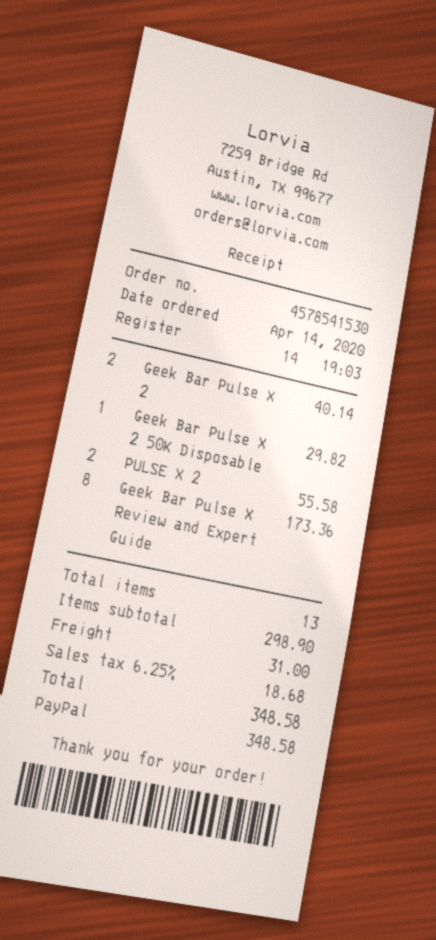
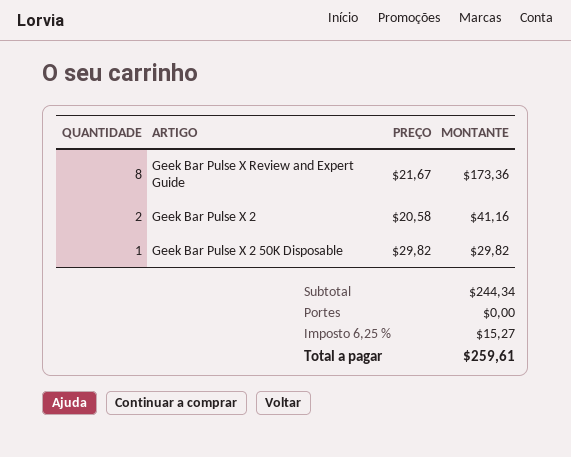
Geek Bar Pulse X 2: 2 for 40.14 -> 2 for 41.16
PULSE X 2: 2 for 55.58 -> none
subtotal: 298.90 -> 244.34
shipping: 31.00 -> 0.00
tax: 6.25% = 18.68 -> 6.25% = 15.27
total: 348.58 -> 259.61

